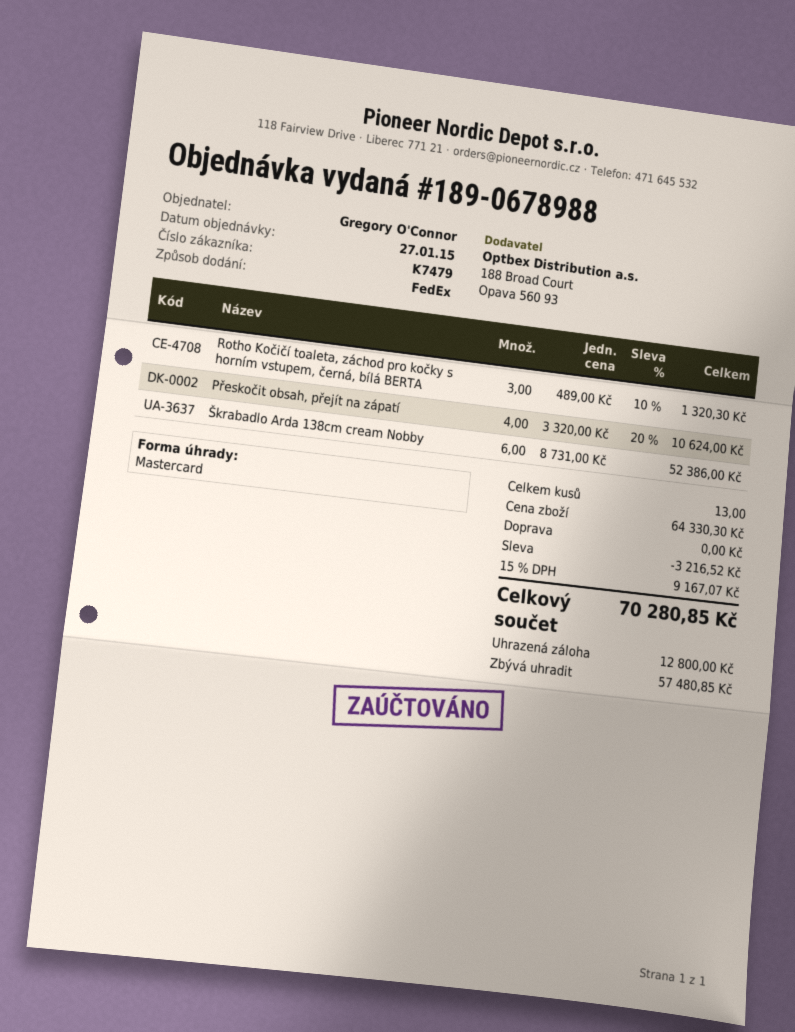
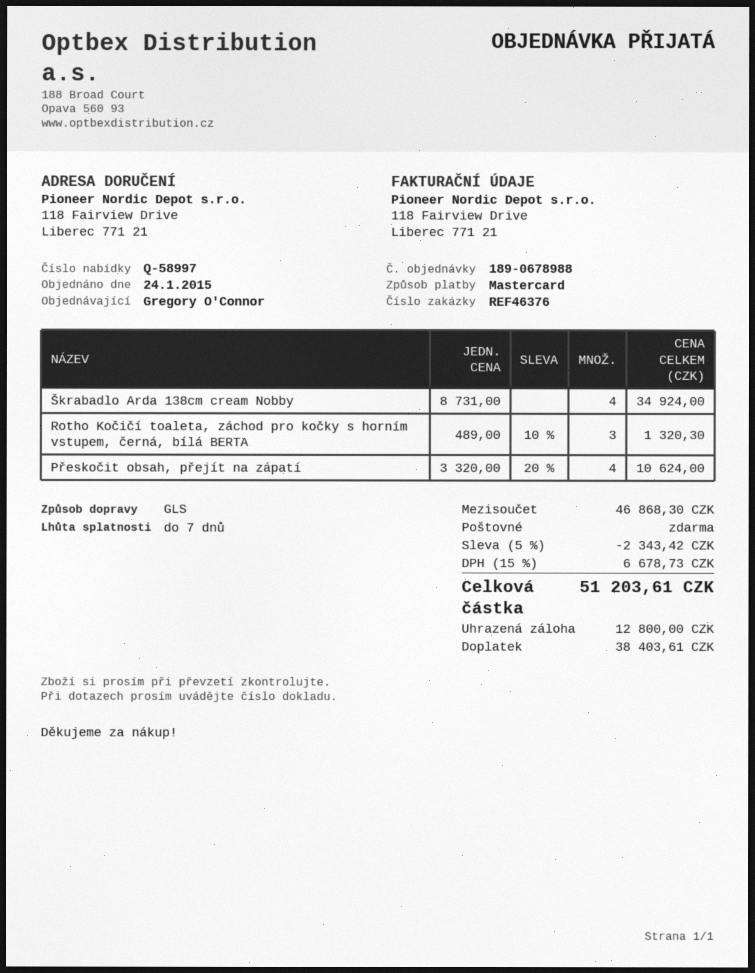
order date: 2015-01-27 -> 2015-01-24
shipping method: FedEx -> GLS
Škrabadlo Arda 138cm cream Nobby: 6 x 8731.00 = 52386.00 -> 4 x 8731.00 = 34924.00
subtotal: 64330.30 -> 46868.30
discount: 3216.52 -> 2343.42
tax: 15% = 9167.07 -> 15% = 6678.73
total: 70280.85 -> 51203.61
balance: 57480.85 -> 38403.61

